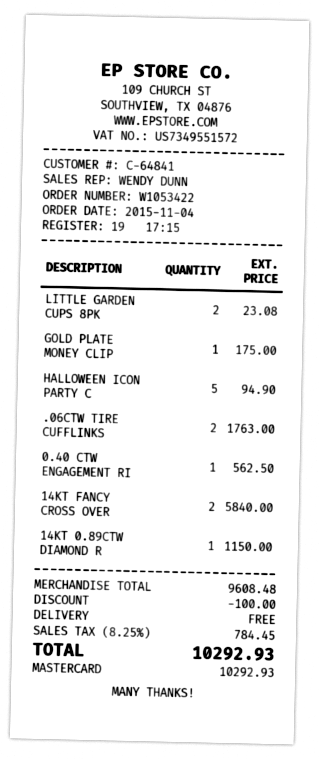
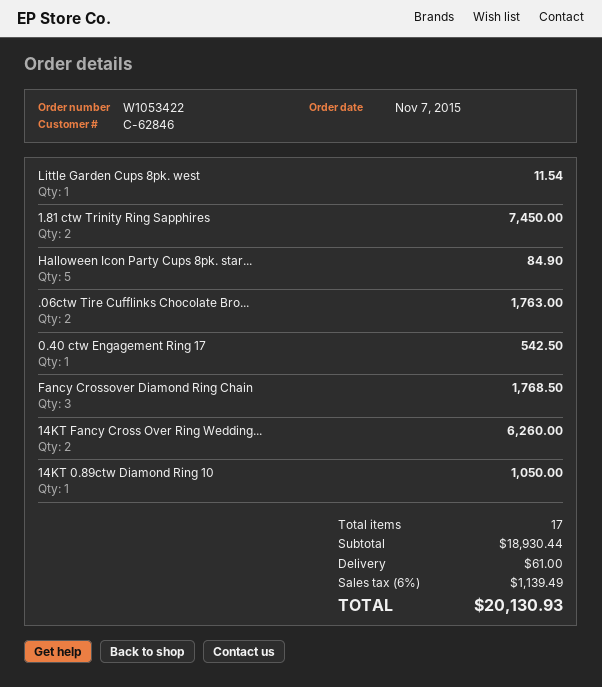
order date: 2015-11-04 -> 2015-11-07
customer number: C-64841 -> C-62846
LITTLE GARDEN CUPS 8PK: 2 for 23.08 -> 1 for 11.54
GOLD PLATE MONEY CLIP: 1 for 175.00 -> none
HALLOWEEN ICON PARTY C: 5 for 94.90 -> 5 for 84.90
0.40 CTW ENGAGEMENT RI: 1 for 562.50 -> 1 for 542.50
14KT FANCY CROSS OVER: 2 for 5840.00 -> 2 for 6260.00
14KT 0.89CTW DIAMOND R: 1 for 1150.00 -> 1 for 1050.00
1.81 ctw Trinity Ring Sapphires: none -> 2 for 7450.00
Fancy Crossover Diamond Ring Chain: none -> 3 for 1768.50
subtotal: 9608.48 -> 18930.44
discount: 100.00 -> none
shipping: 0.00 -> 61.00
tax: 8.25% = 784.45 -> 6% = 1139.49
total: 10292.93 -> 20130.93

